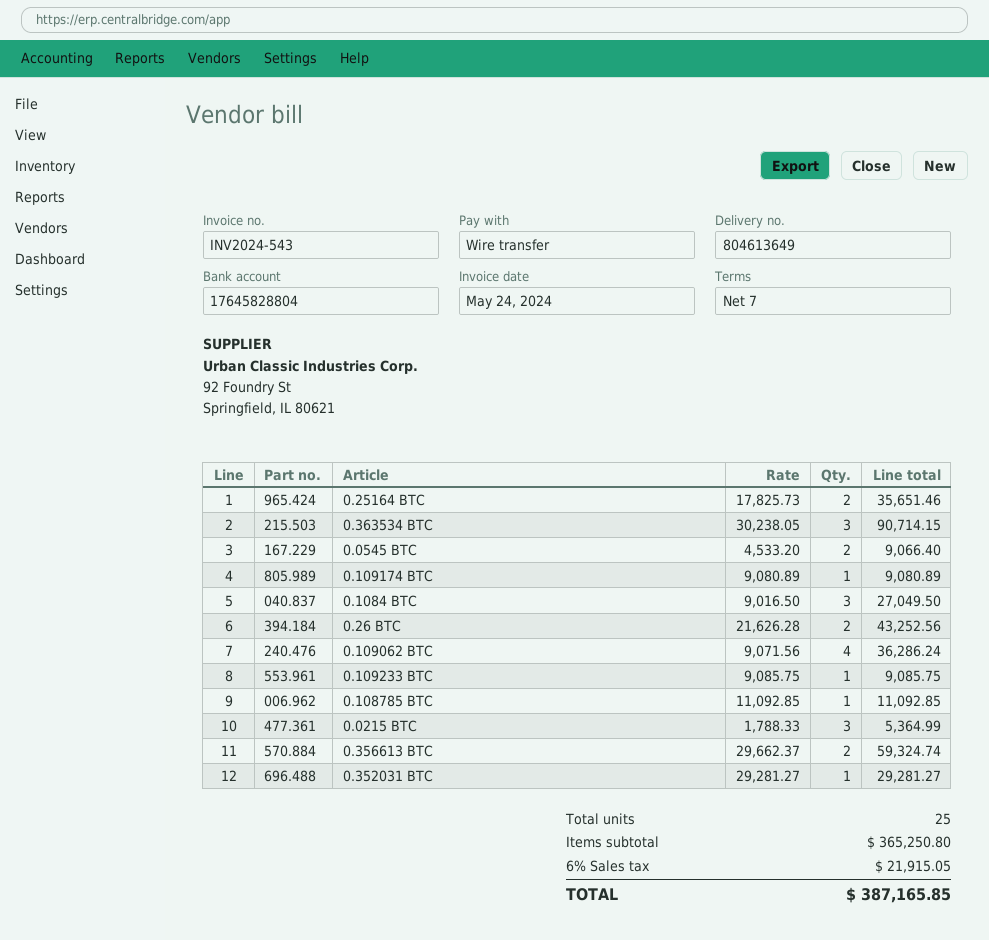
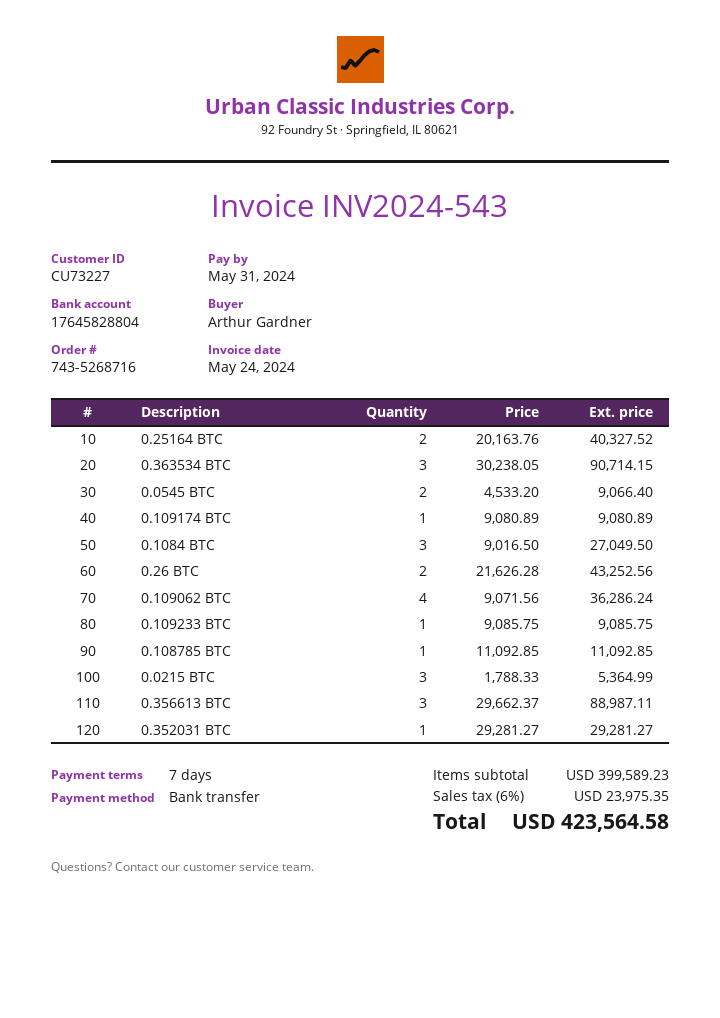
0.25164 BTC: 2 x 17825.73 = 35651.46 -> 2 x 20163.76 = 40327.52
0.356613 BTC: 2 x 29662.37 = 59324.74 -> 3 x 29662.37 = 88987.11
subtotal: 365250.80 -> 399589.23
tax: 6% = 21915.05 -> 6% = 23975.35
total: 387165.85 -> 423564.58

